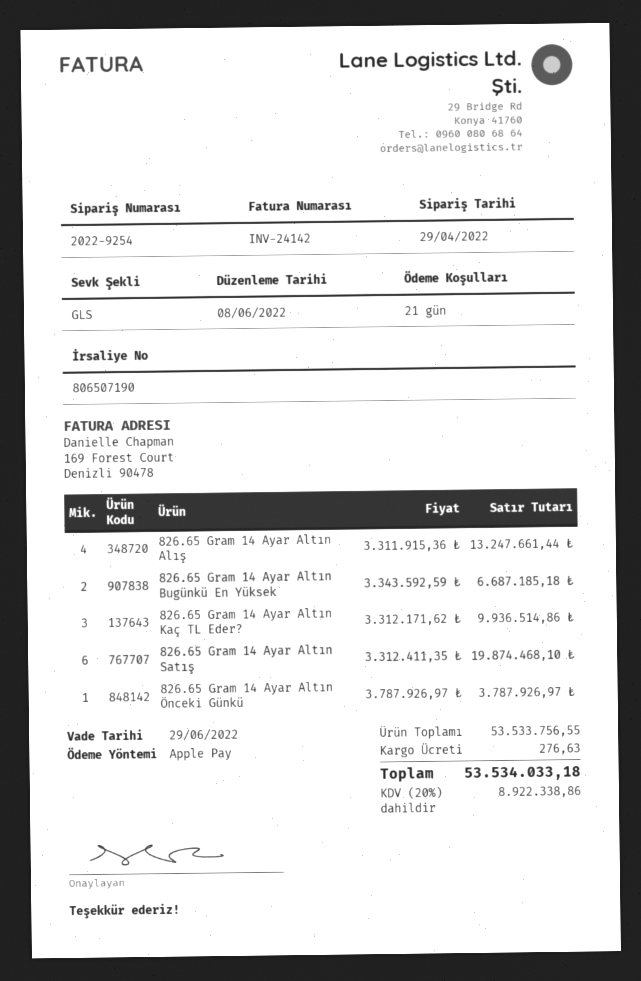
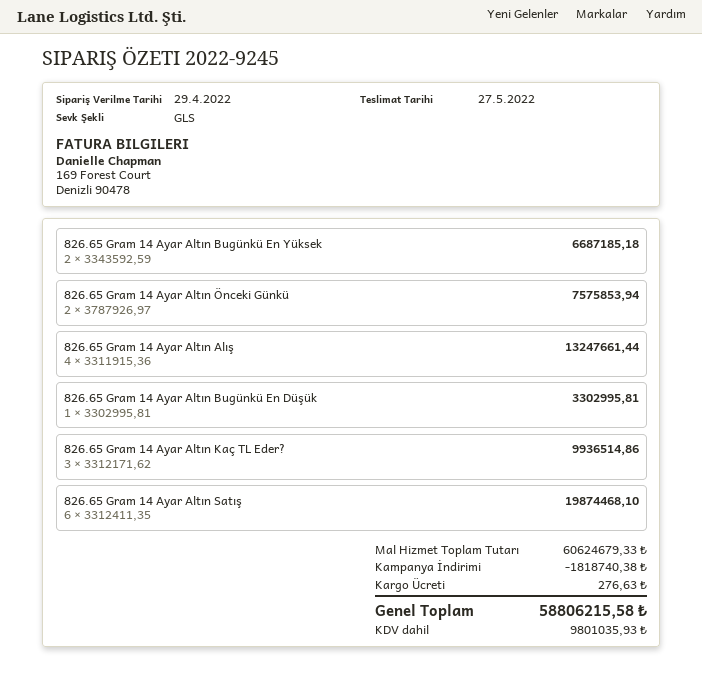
order number: 2022-9254 -> 2022-9245
826.65 Gram 14 Ayar Altın Önceki Günkü: 1 x 3787926.97 = 3787926.97 -> 2 x 3787926.97 = 7575853.94
826.65 Gram 14 Ayar Altın Bugünkü En Düşük: none -> 1 x 3302995.81 = 3302995.81
subtotal: 53533756.55 -> 60624679.33
discount: none -> 1818740.38
tax: 8922338.86 -> 9801035.93
total: 53534033.18 -> 58806215.58

